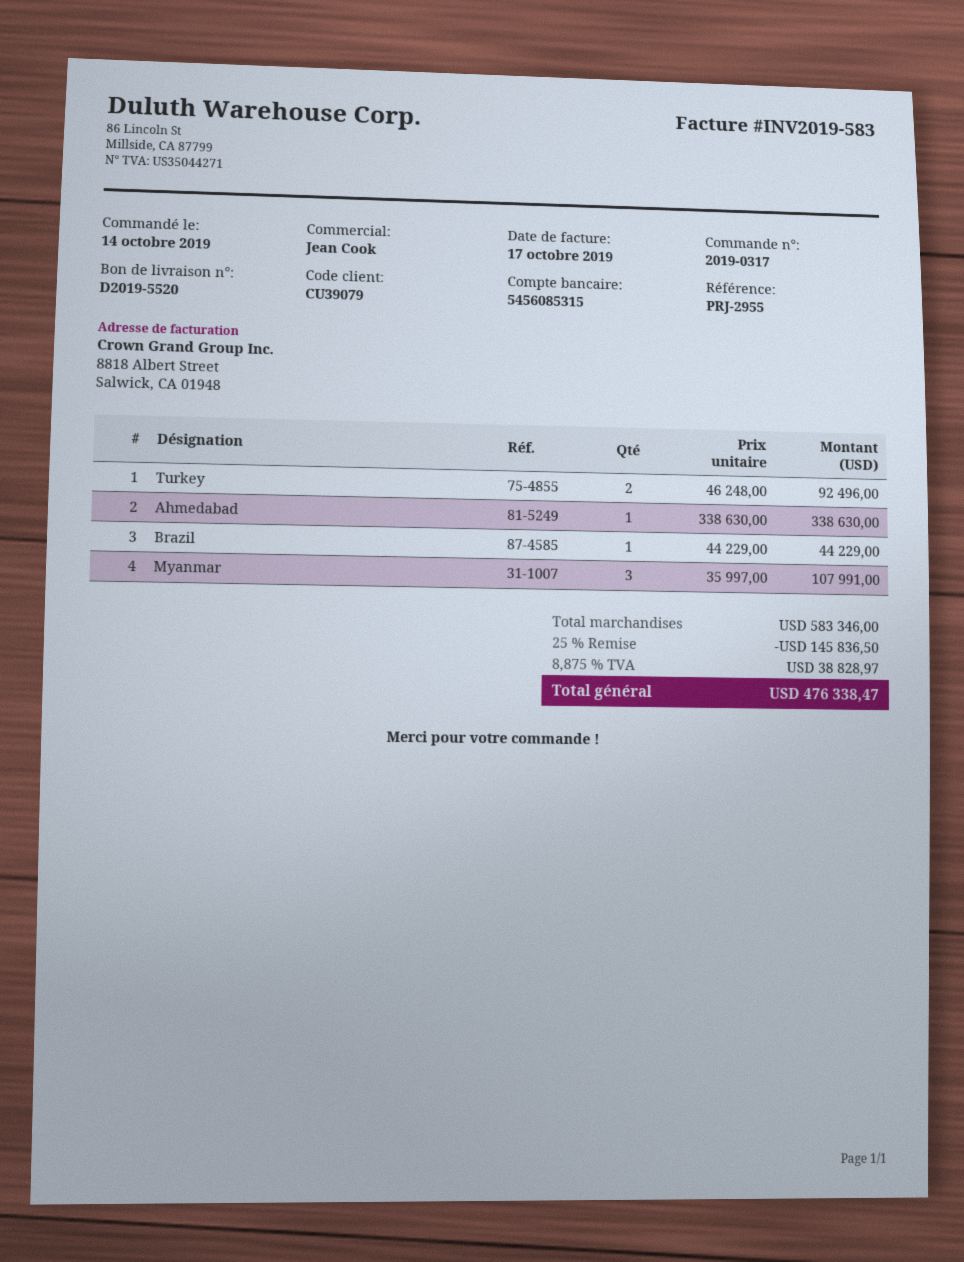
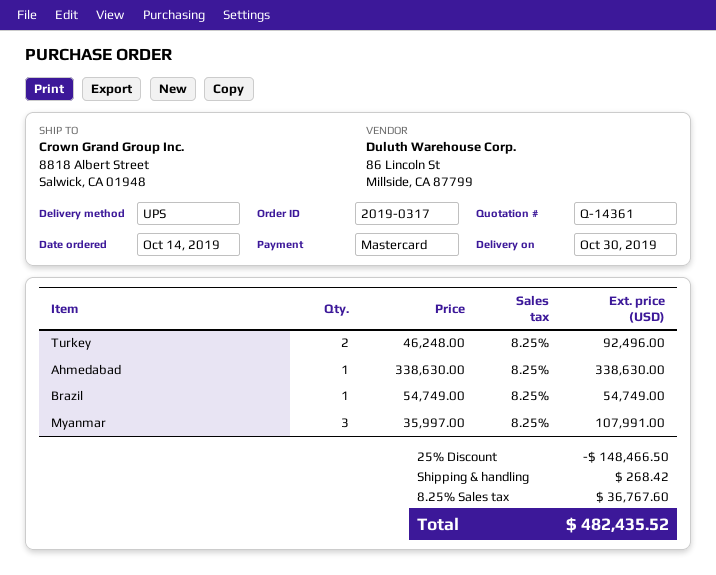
Brazil: 1 x 44229.00 = 44229.00 -> 1 x 54749.00 = 54749.00
discount: 25% = 145836.50 -> 25% = 148466.50
shipping: none -> 268.42
tax: 8.875% = 38828.97 -> 8.25% = 36767.60
total: 476338.47 -> 482435.52

